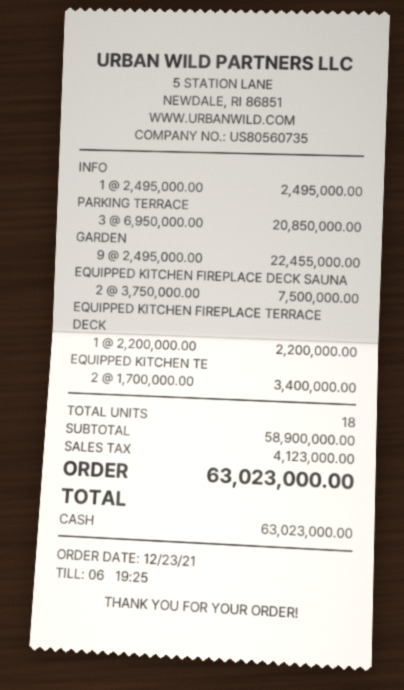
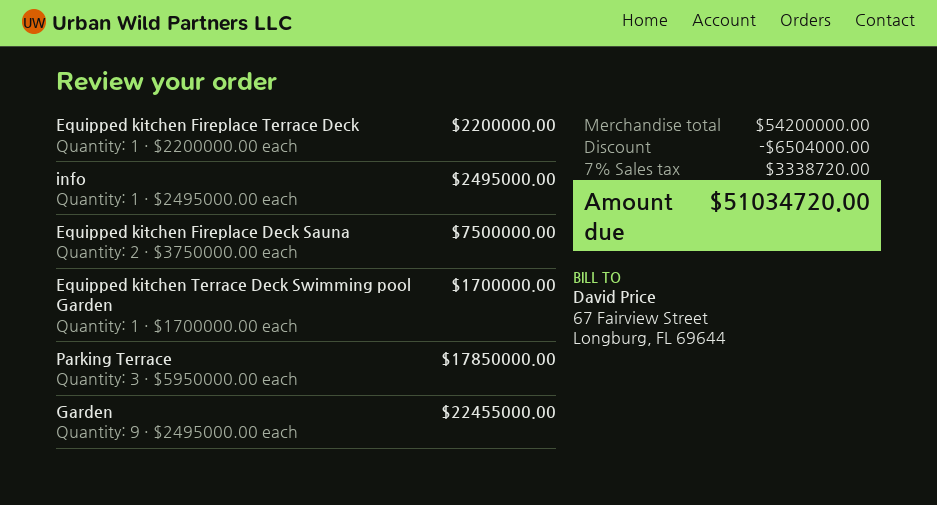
PARKING TERRACE: 3 x 6950000.00 = 20850000.00 -> 3 x 5950000.00 = 17850000.00
EQUIPPED KITCHEN TE: 2 x 1700000.00 = 3400000.00 -> 1 x 1700000.00 = 1700000.00
subtotal: 58900000.00 -> 54200000.00
discount: none -> 6504000.00
tax: 4123000.00 -> 3338720.00
total: 63023000.00 -> 51034720.00

